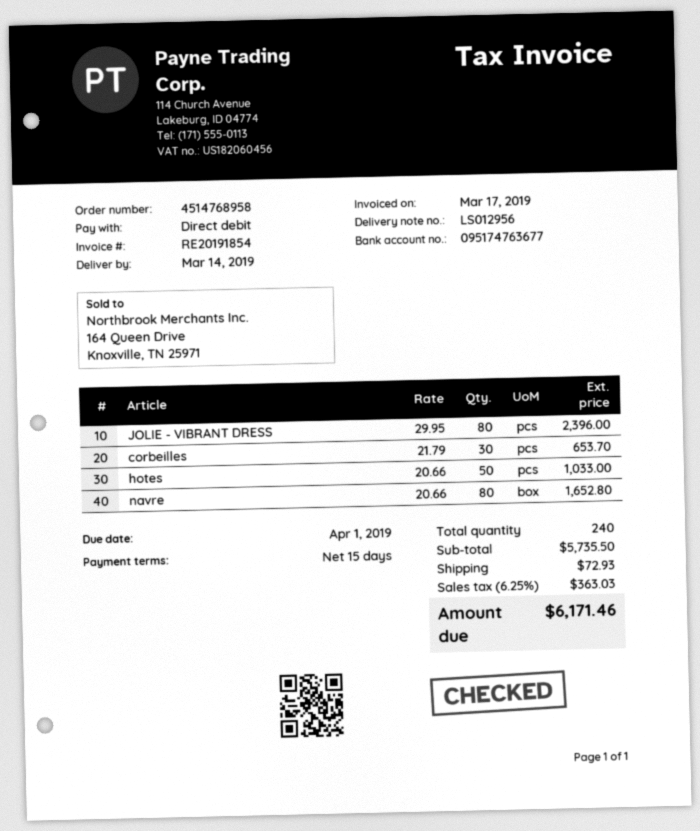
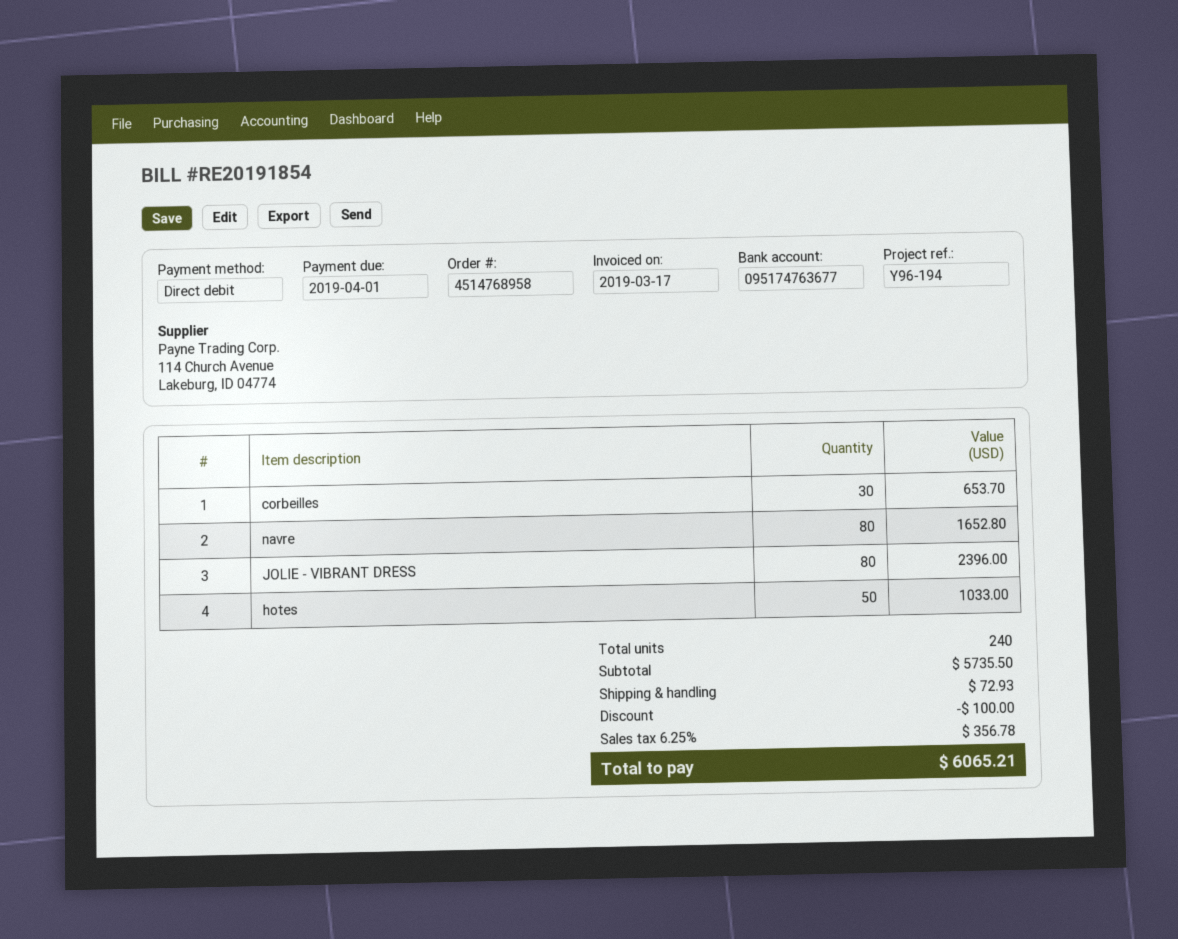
discount: none -> 100.00
tax: 6.25% = 363.03 -> 6.25% = 356.78
total: 6171.46 -> 6065.21

